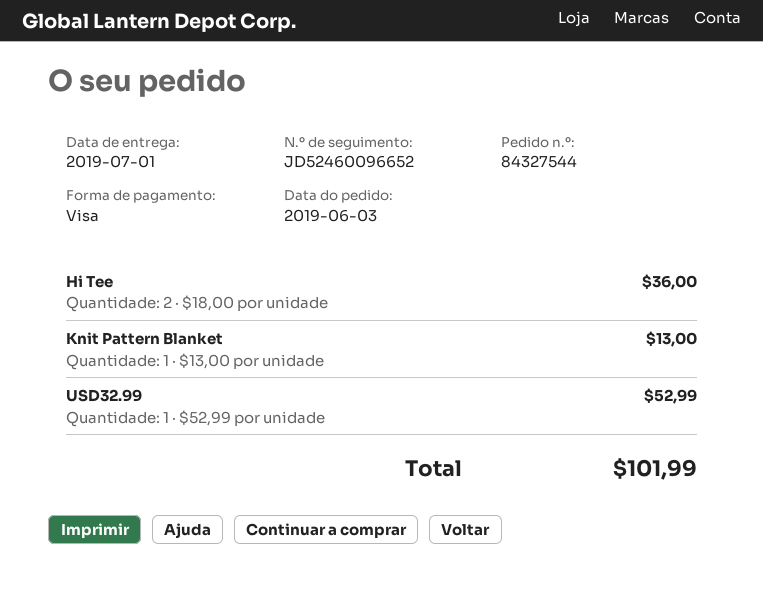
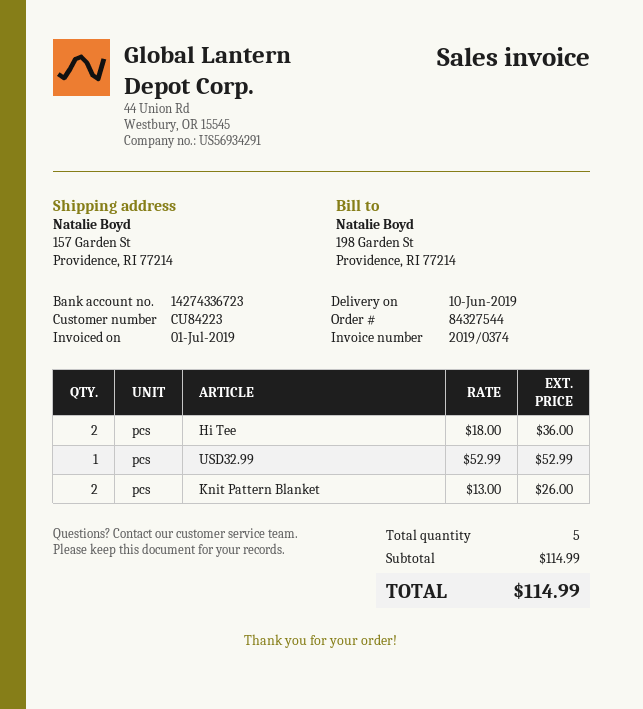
delivery date: 2019-07-01 -> 2019-06-10
Knit Pattern Blanket: 1 x 13.00 = 13.00 -> 2 x 13.00 = 26.00
total: 101.99 -> 114.99

